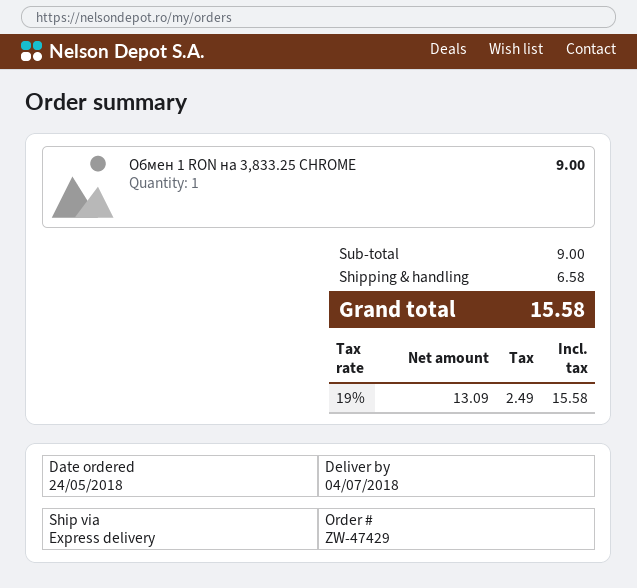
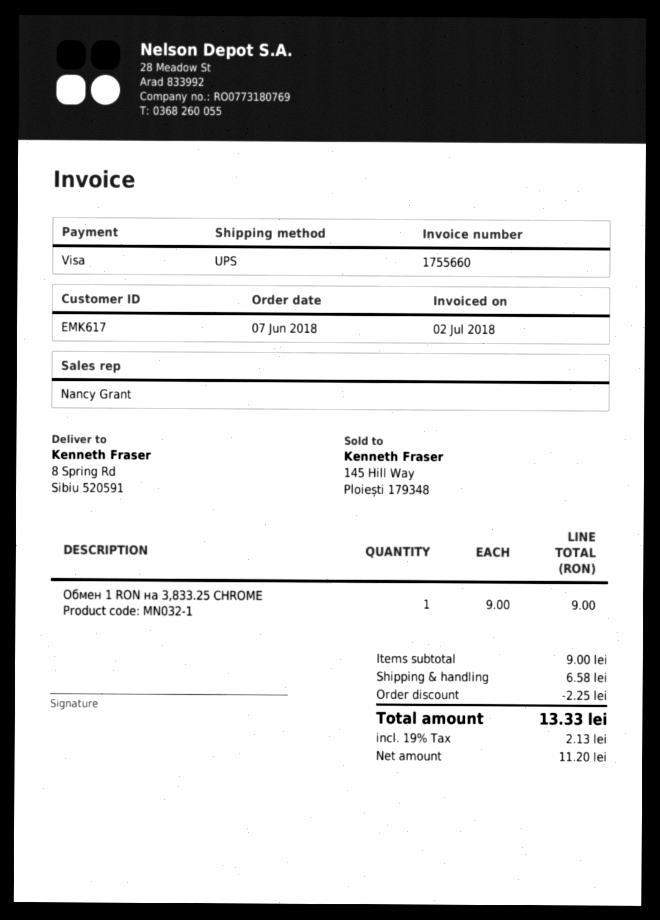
order date: 2018-05-24 -> 2018-06-07
shipping method: express -> UPS
discount: none -> 2.25
net: 13.09 -> 11.20
tax: 19% = 2.49 -> 19% = 2.13
total: 15.58 -> 13.33

